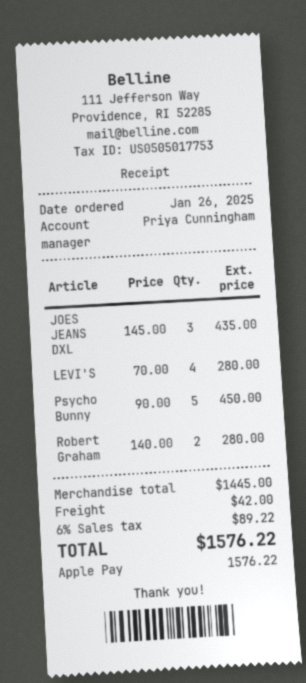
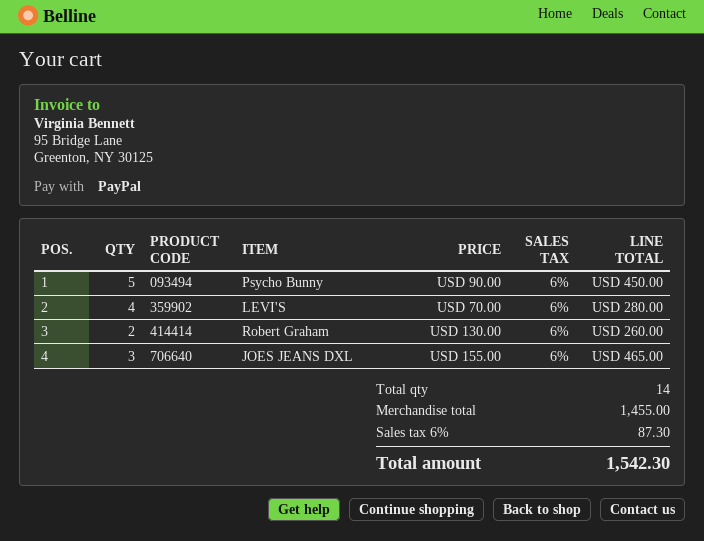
payment method: Apple Pay -> PayPal
JOES JEANS DXL: 3 x 145.00 = 435.00 -> 3 x 155.00 = 465.00
Robert Graham: 2 x 140.00 = 280.00 -> 2 x 130.00 = 260.00
subtotal: 1445.00 -> 1455.00
shipping: 42.00 -> none
tax: 6% = 89.22 -> 6% = 87.30
total: 1576.22 -> 1542.30

